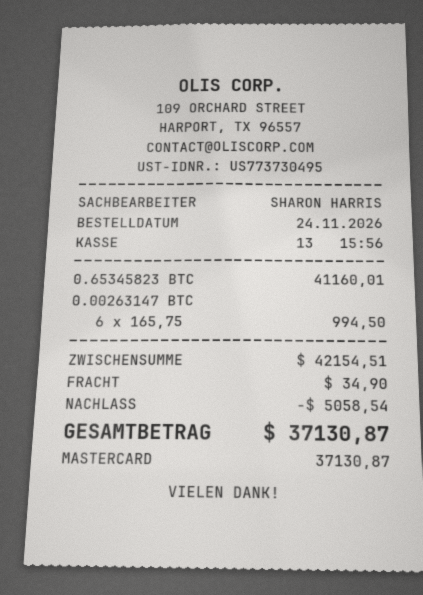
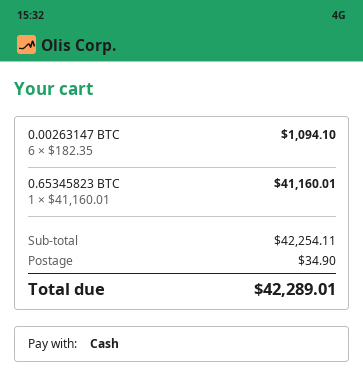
payment method: Mastercard -> cash
0.00263147 BTC: 6 x 165.75 = 994.50 -> 6 x 182.35 = 1094.10
subtotal: 42154.51 -> 42254.11
discount: 5058.54 -> none
total: 37130.87 -> 42289.01

